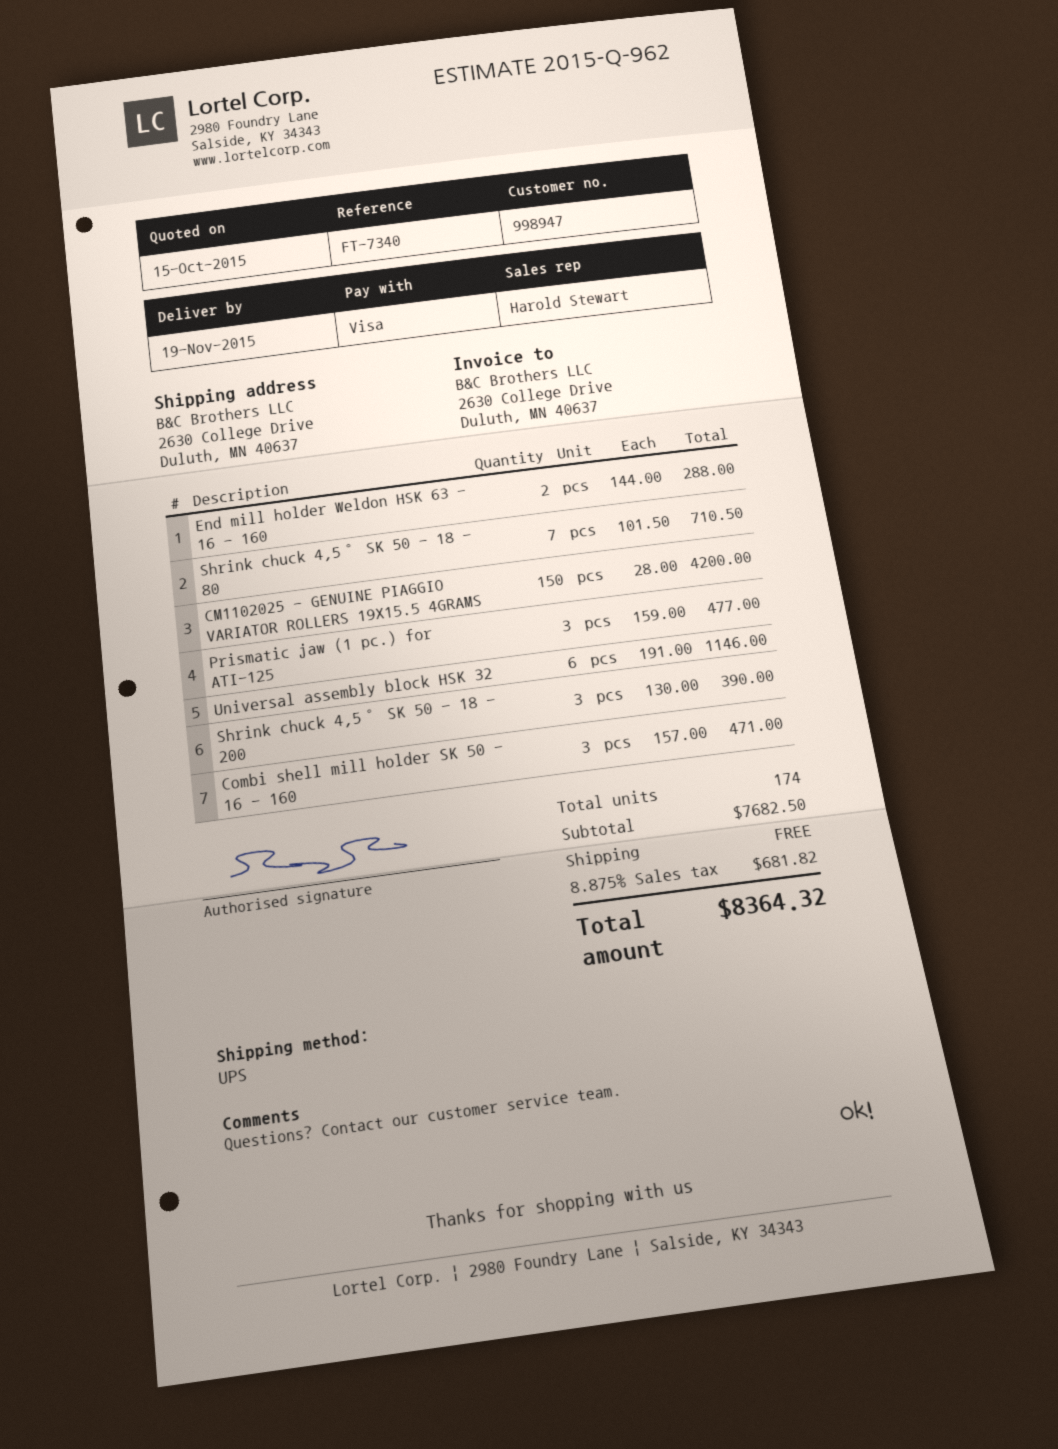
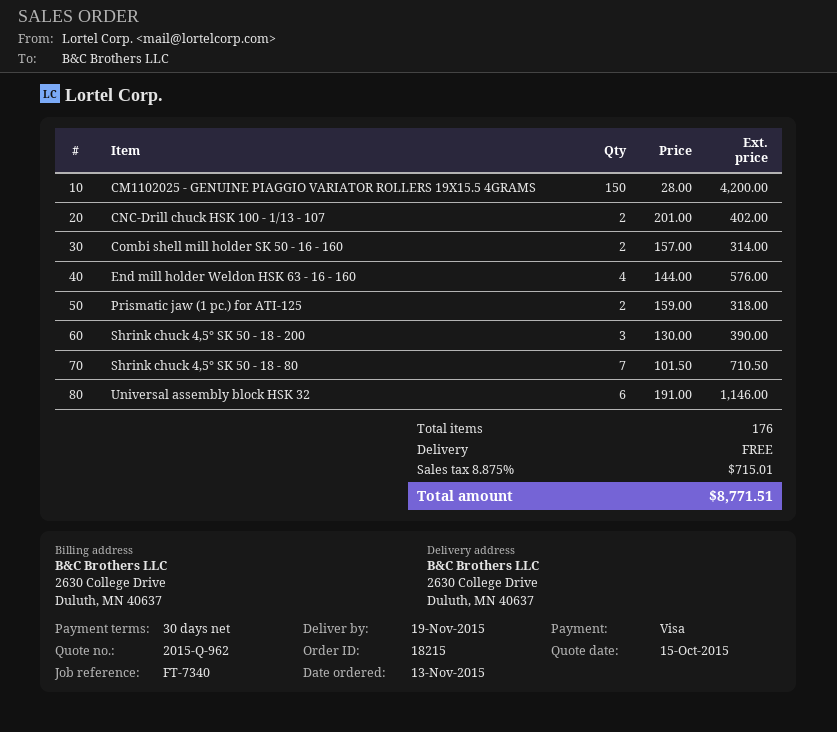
End mill holder Weldon HSK 63 - 16 - 160: 2 x 144.00 = 288.00 -> 4 x 144.00 = 576.00
Prismatic jaw (1 pc.) for ATI-125: 3 x 159.00 = 477.00 -> 2 x 159.00 = 318.00
Combi shell mill holder SK 50 - 16 - 160: 3 x 157.00 = 471.00 -> 2 x 157.00 = 314.00
CNC-Drill chuck HSK 100 - 1/13 - 107: none -> 2 x 201.00 = 402.00
total quantity: 174 -> 176
tax: 8.875% = 681.82 -> 8.875% = 715.01
total: 8364.32 -> 8771.51

